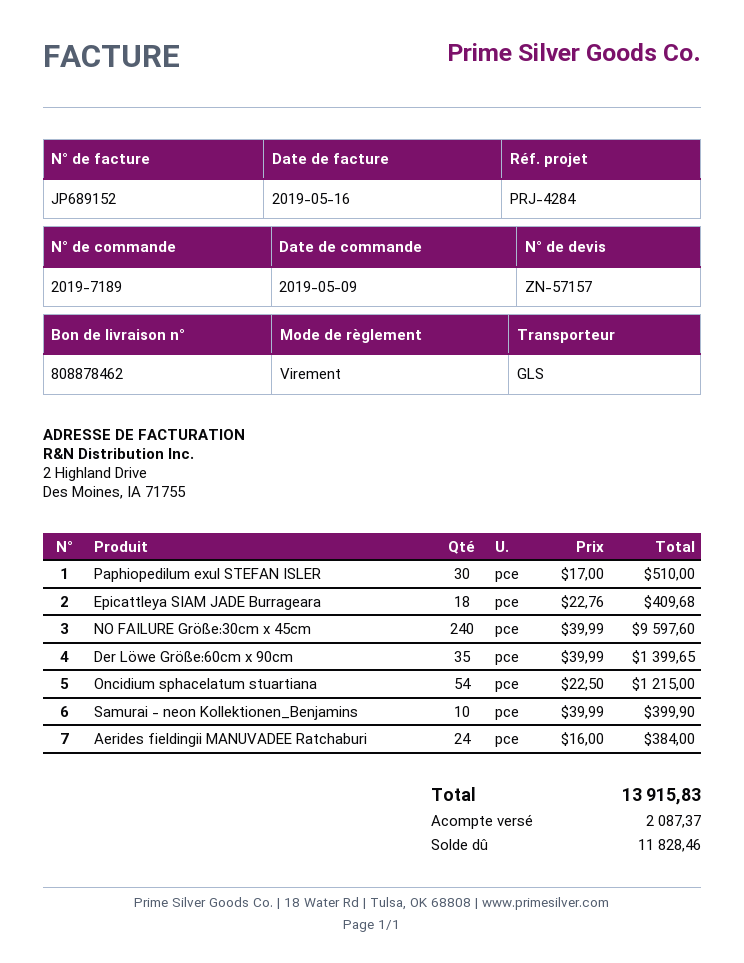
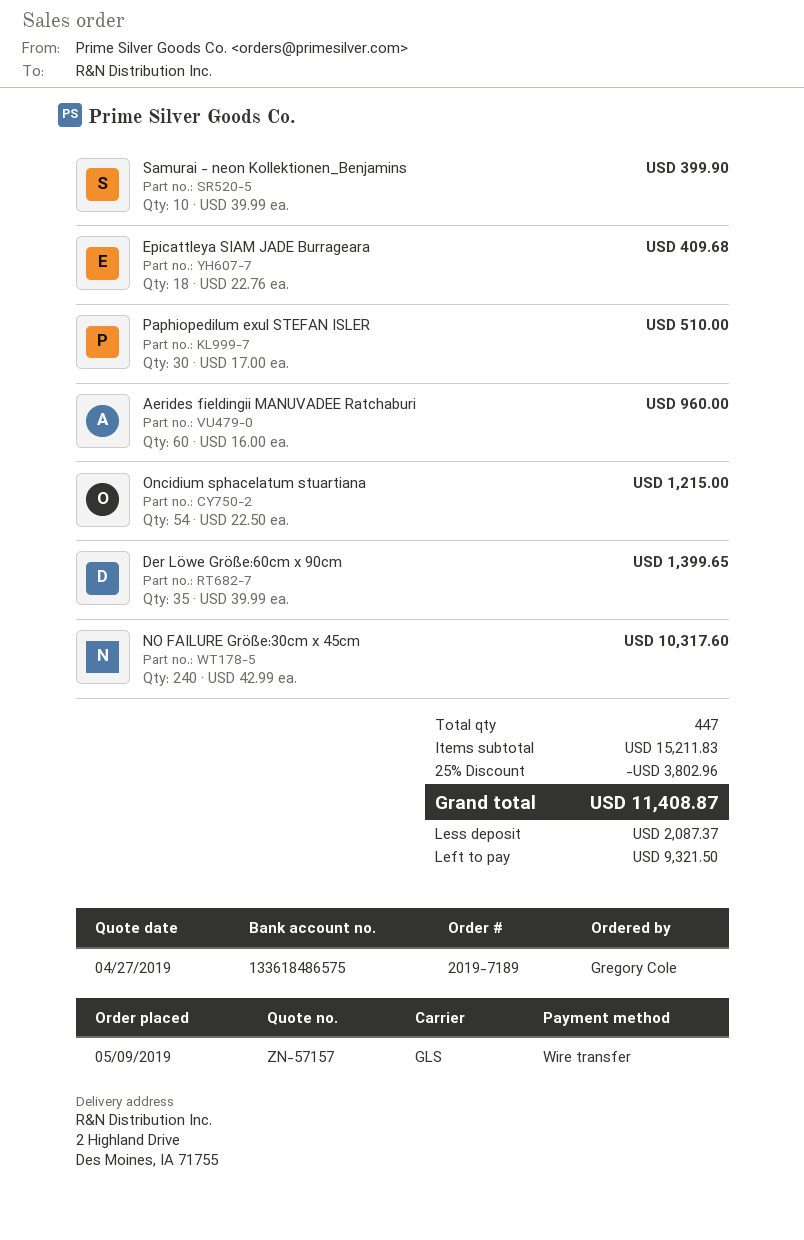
NO FAILURE Größe:30cm x 45cm: 240 x 39.99 = 9597.60 -> 240 x 42.99 = 10317.60
Aerides fieldingii MANUVADEE Ratchaburi: 24 x 16.00 = 384.00 -> 60 x 16.00 = 960.00
discount: none -> 25% = 3802.96
total: 13915.83 -> 11408.87
balance: 11828.46 -> 9321.50

